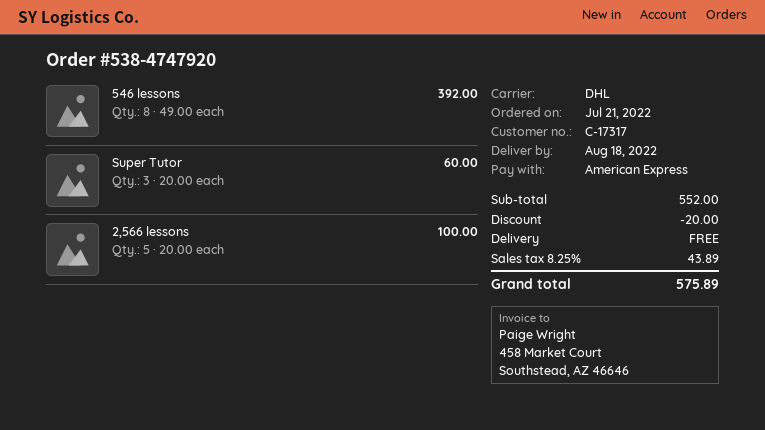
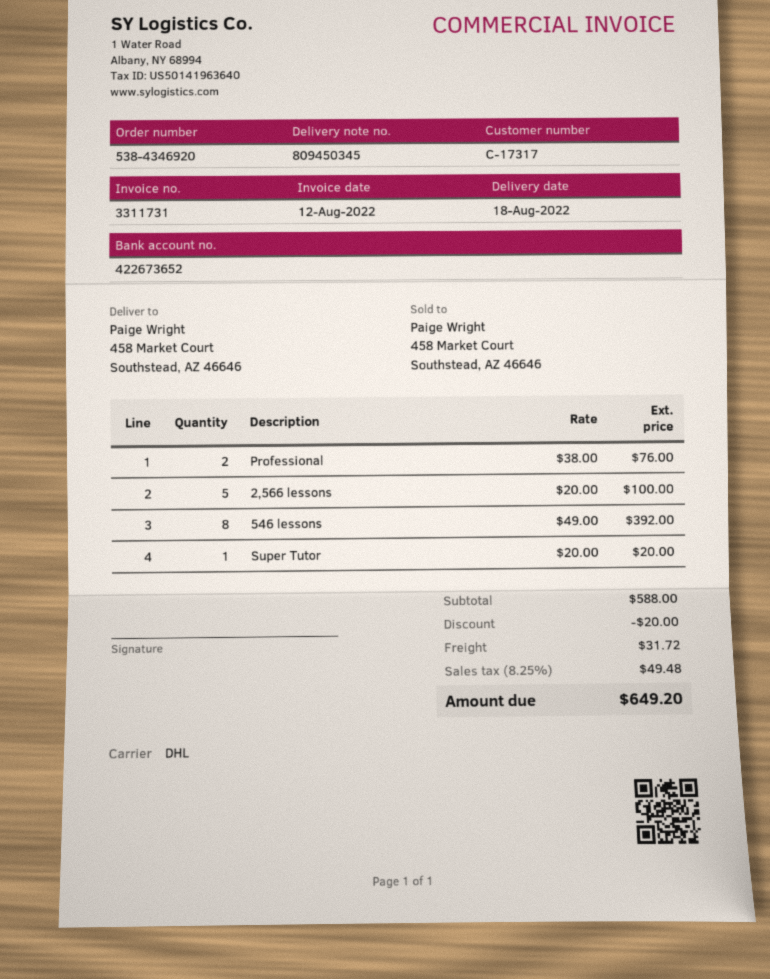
order number: 538-4747920 -> 538-4346920
Super Tutor: 3 x 20.00 = 60.00 -> 1 x 20.00 = 20.00
Professional: none -> 2 x 38.00 = 76.00
subtotal: 552.00 -> 588.00
shipping: 0.00 -> 31.72
tax: 8.25% = 43.89 -> 8.25% = 49.48
total: 575.89 -> 649.20

